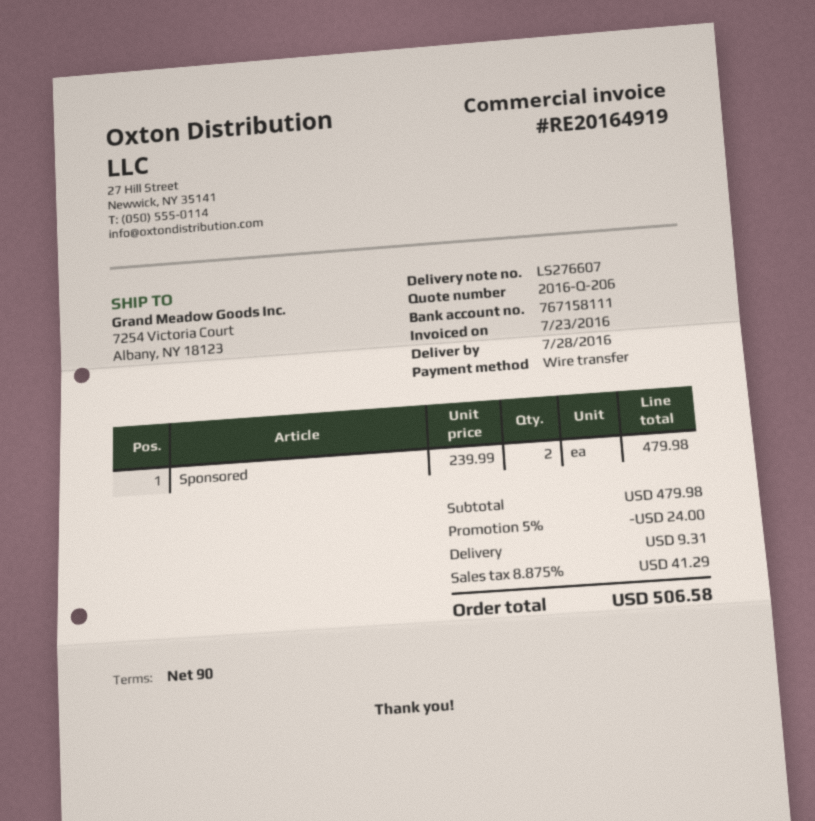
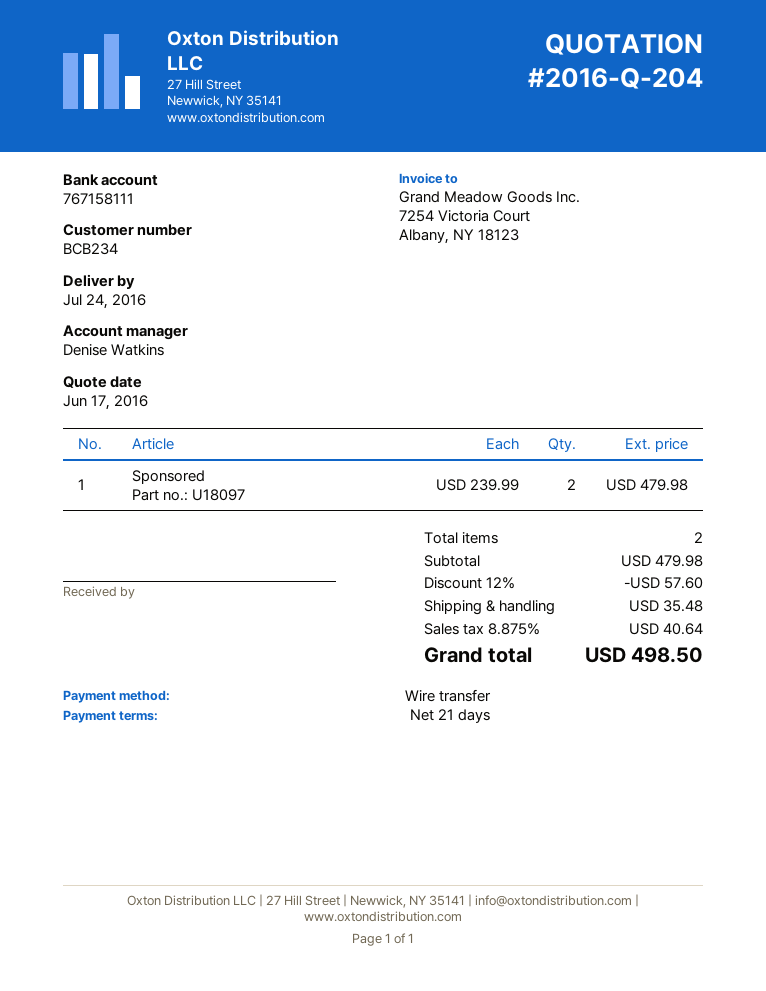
quote number: 2016-Q-206 -> 2016-Q-204
delivery date: 2016-07-28 -> 2016-07-24
payment terms: 90 days -> 21 days
discount: 5% = 24.00 -> 12% = 57.60
shipping: 9.31 -> 35.48
tax: 8.875% = 41.29 -> 8.875% = 40.64
total: 506.58 -> 498.50

